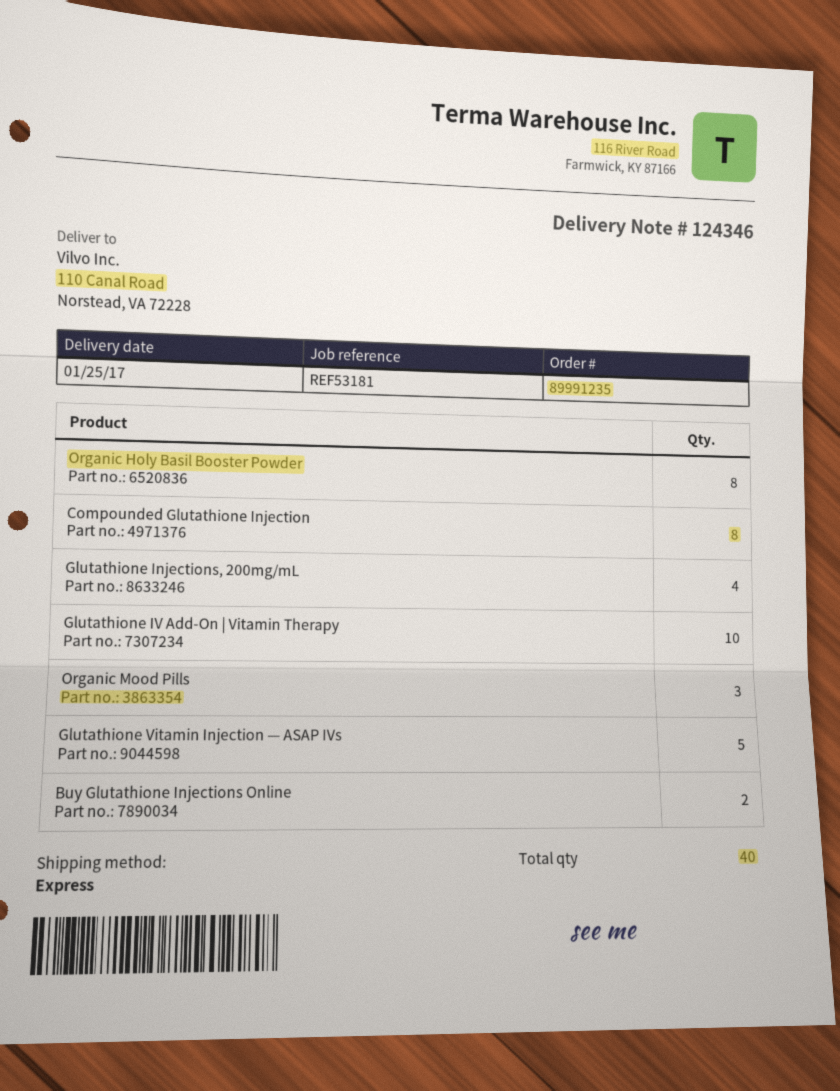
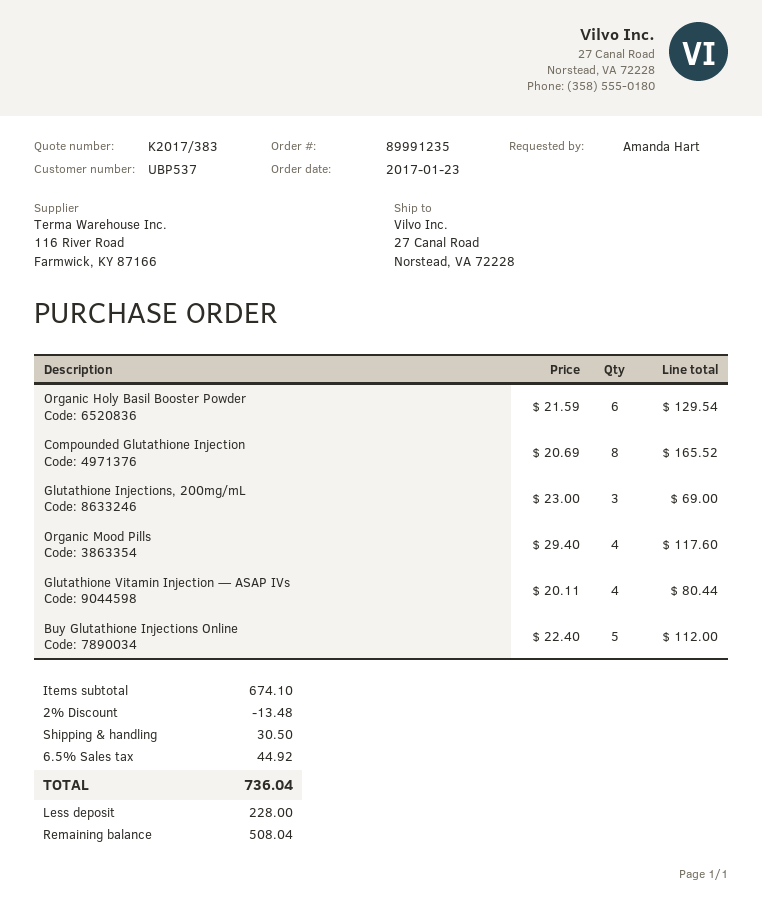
ship to: 110 Canal Road, Norstead, VA 72228 -> 27 Canal Road, Norstead, VA 72228
Organic Holy Basil Booster Powder: 8 -> 6
Glutathione Injections, 200mg/mL: 4 -> 3
Glutathione IV Add-On | Vitamin Therapy: 10 -> none
Organic Mood Pills: 3 -> 4
Glutathione Vitamin Injection — ASAP IVs: 5 -> 4
Buy Glutathione Injections Online: 2 -> 5

